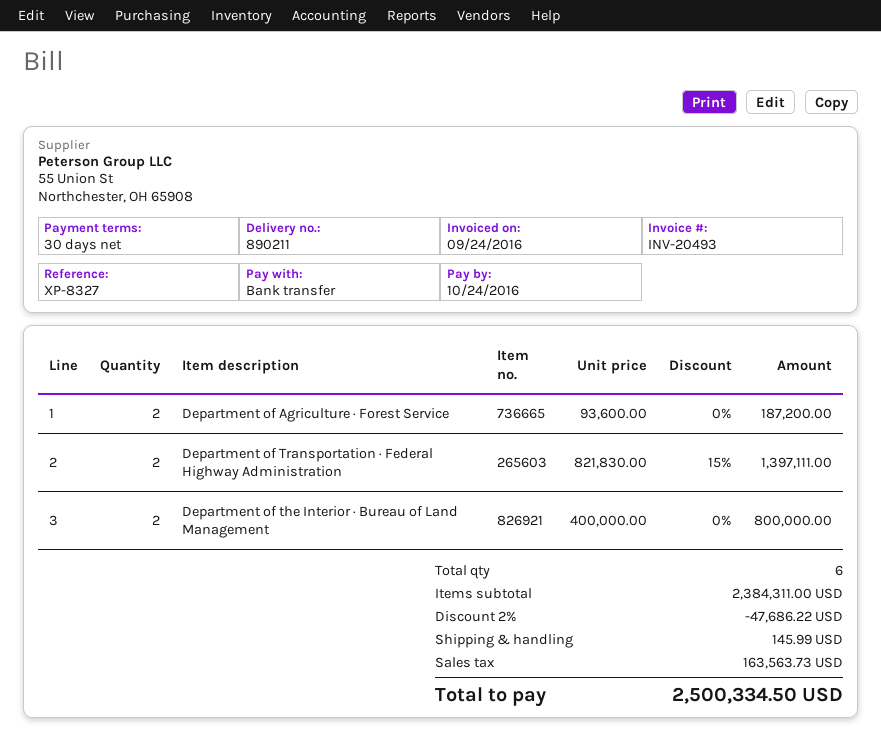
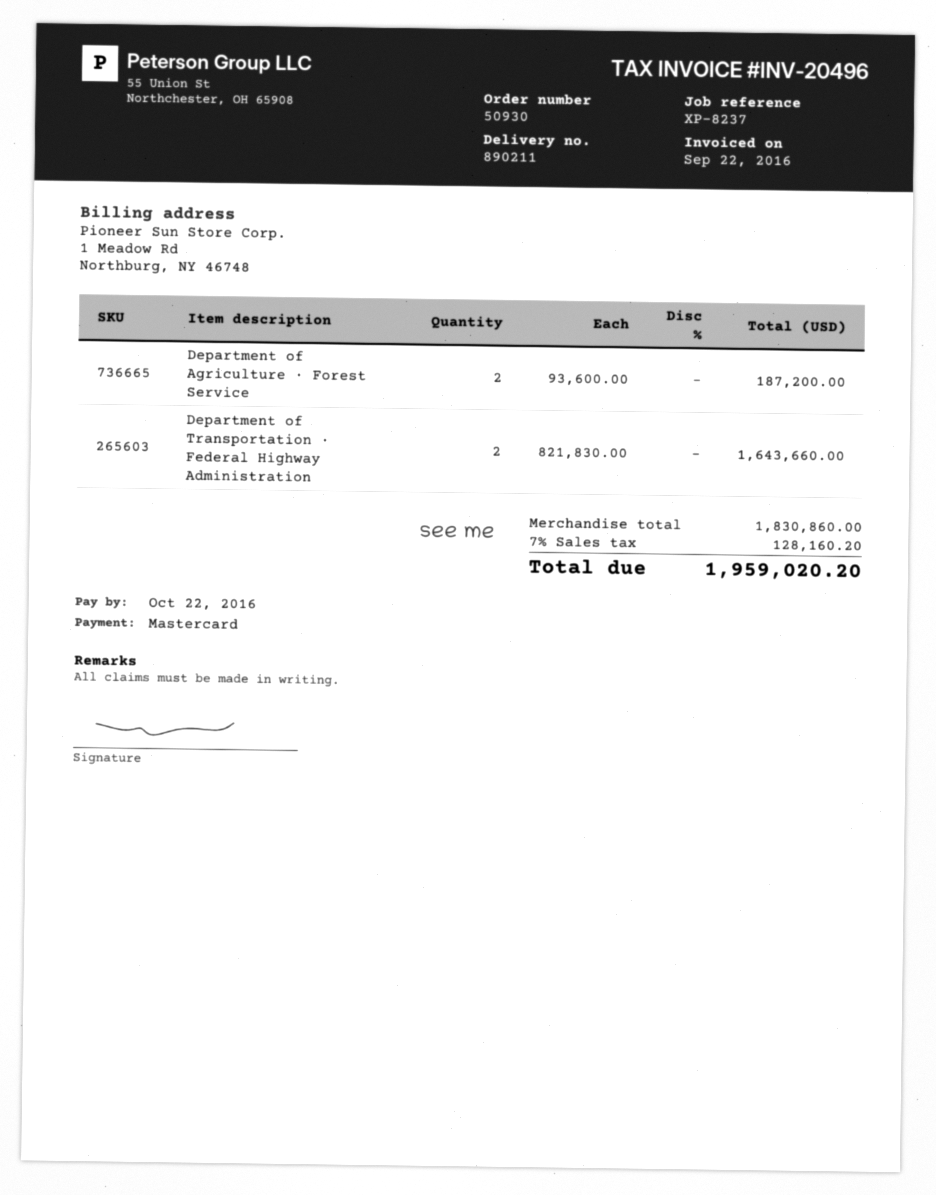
invoice number: INV-20493 -> INV-20496
invoice date: 2016-09-24 -> 2016-09-22
due date: 2016-10-24 -> 2016-10-22
reference: XP-8327 -> XP-8237
payment method: bank transfer -> Mastercard
Department of Transportation · Federal Highway Administration: 2 x 821830.00 - 15% = 1397111.00 -> 2 x 821830.00 = 1643660.00
Department of the Interior · Bureau of Land Management: 2 x 400000.00 = 800000.00 -> none
subtotal: 2384311.00 -> 1830860.00
discount: 2% = 47686.22 -> none
shipping: 145.99 -> none
tax: 163563.73 -> 128160.20
total: 2500334.50 -> 1959020.20

